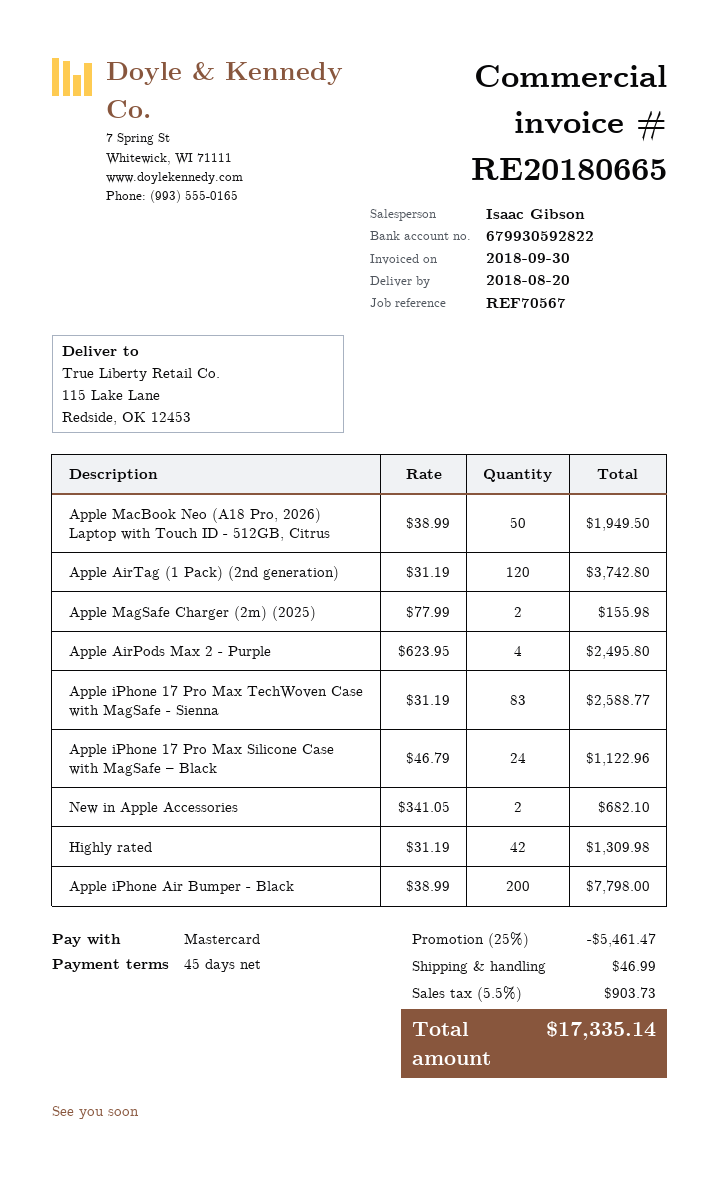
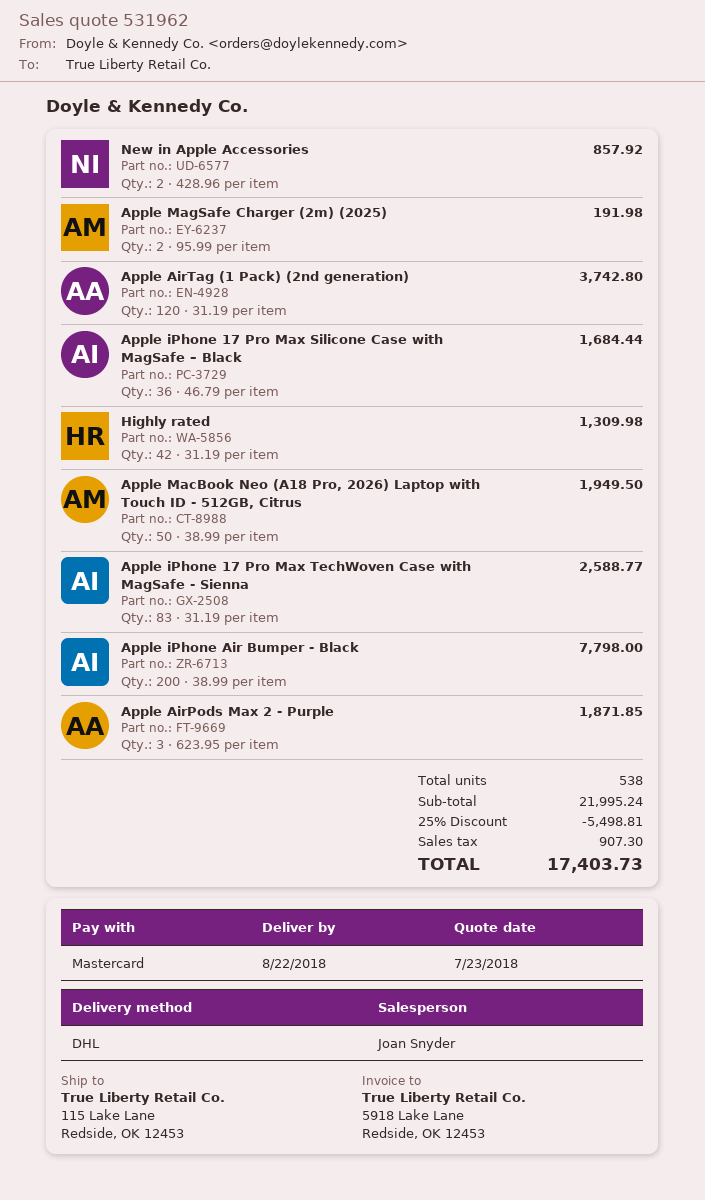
delivery date: 2018-08-20 -> 2018-08-22
sales rep: Isaac Gibson -> Joan Snyder
Apple MagSafe Charger (2m) (2025): 2 x 77.99 = 155.98 -> 2 x 95.99 = 191.98
Apple AirPods Max 2 - Purple: 4 x 623.95 = 2495.80 -> 3 x 623.95 = 1871.85
Apple iPhone 17 Pro Max Silicone Case with MagSafe – Black: 24 x 46.79 = 1122.96 -> 36 x 46.79 = 1684.44
New in Apple Accessories: 2 x 341.05 = 682.10 -> 2 x 428.96 = 857.92
discount: 25% = 5461.47 -> 25% = 5498.81
shipping: 46.99 -> none
tax: 903.73 -> 907.30
total: 17335.14 -> 17403.73

